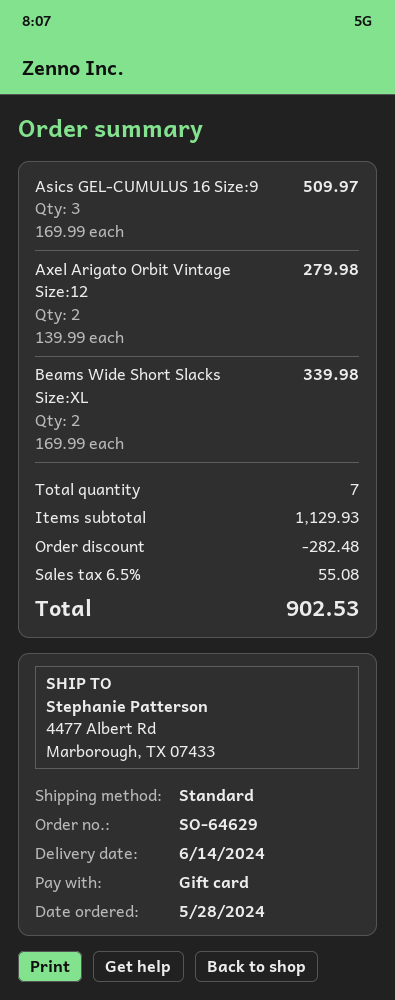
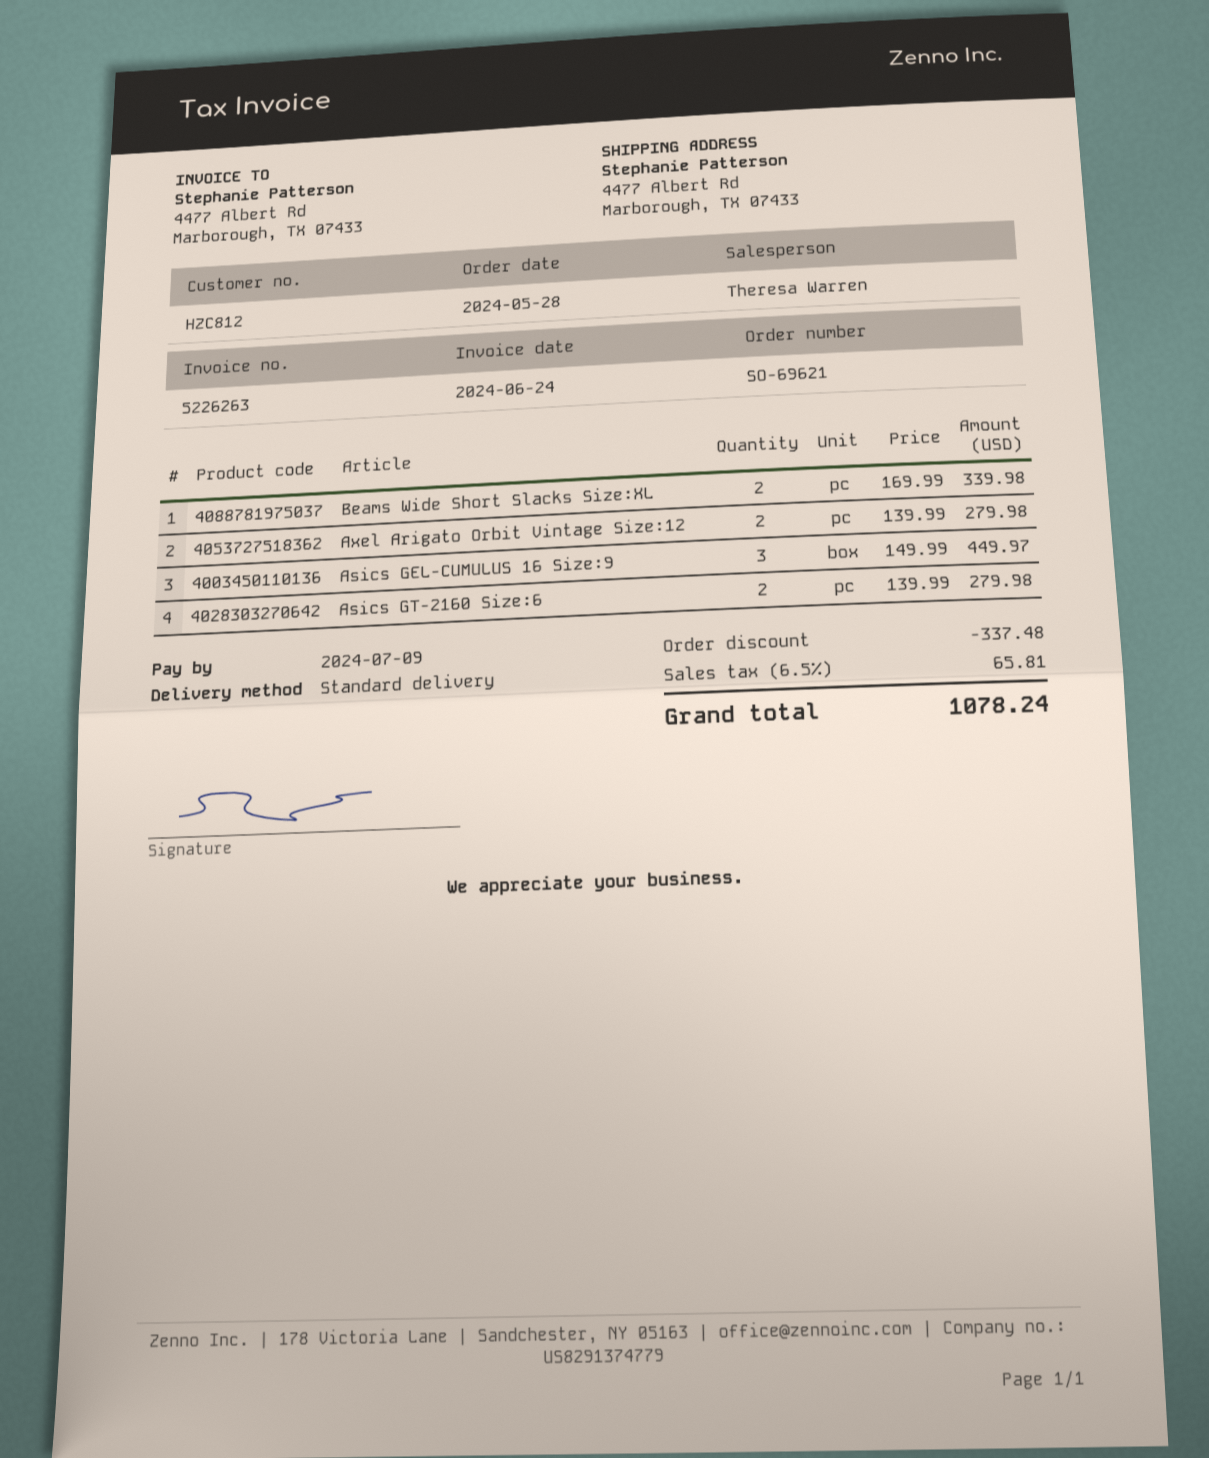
order number: SO-64629 -> SO-69621
Asics GEL-CUMULUS 16 Size:9: 3 x 169.99 = 509.97 -> 3 x 149.99 = 449.97
Asics GT-2160 Size:6: none -> 2 x 139.99 = 279.98
discount: 282.48 -> 337.48
tax: 6.5% = 55.08 -> 6.5% = 65.81
total: 902.53 -> 1078.24

